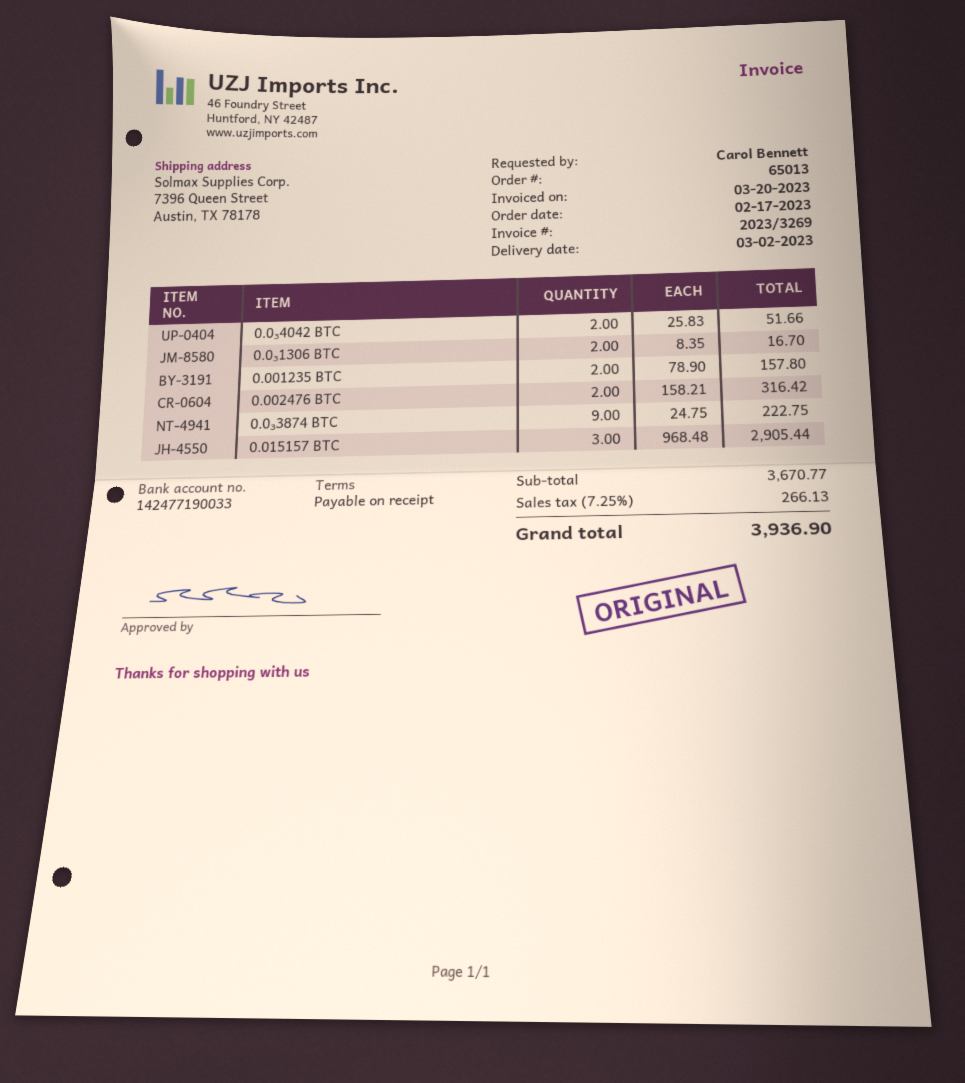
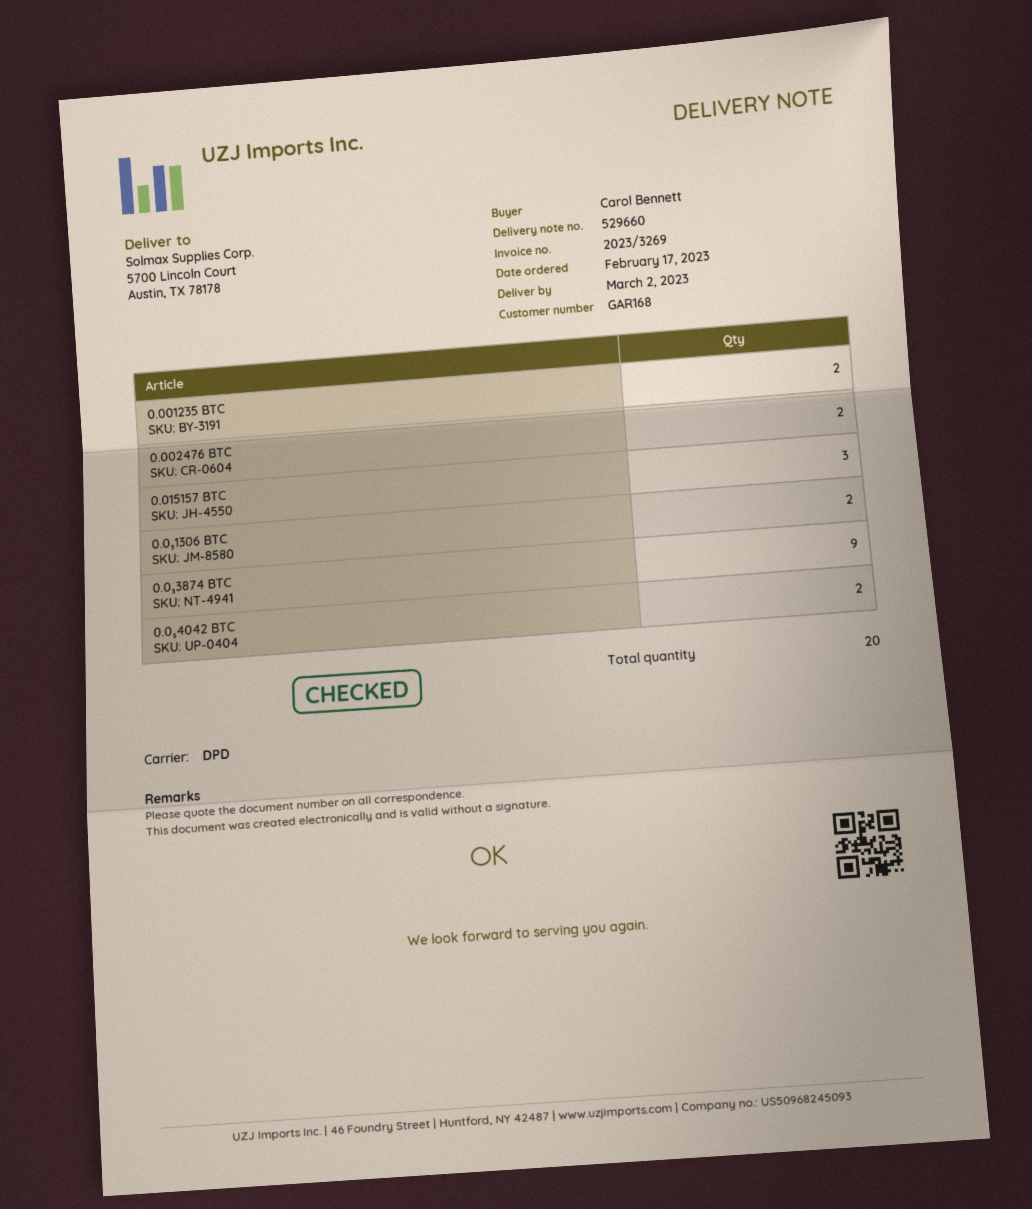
ship to: 7396 Queen Street, Austin, TX 78178 -> 5700 Lincoln Court, Austin, TX 78178

